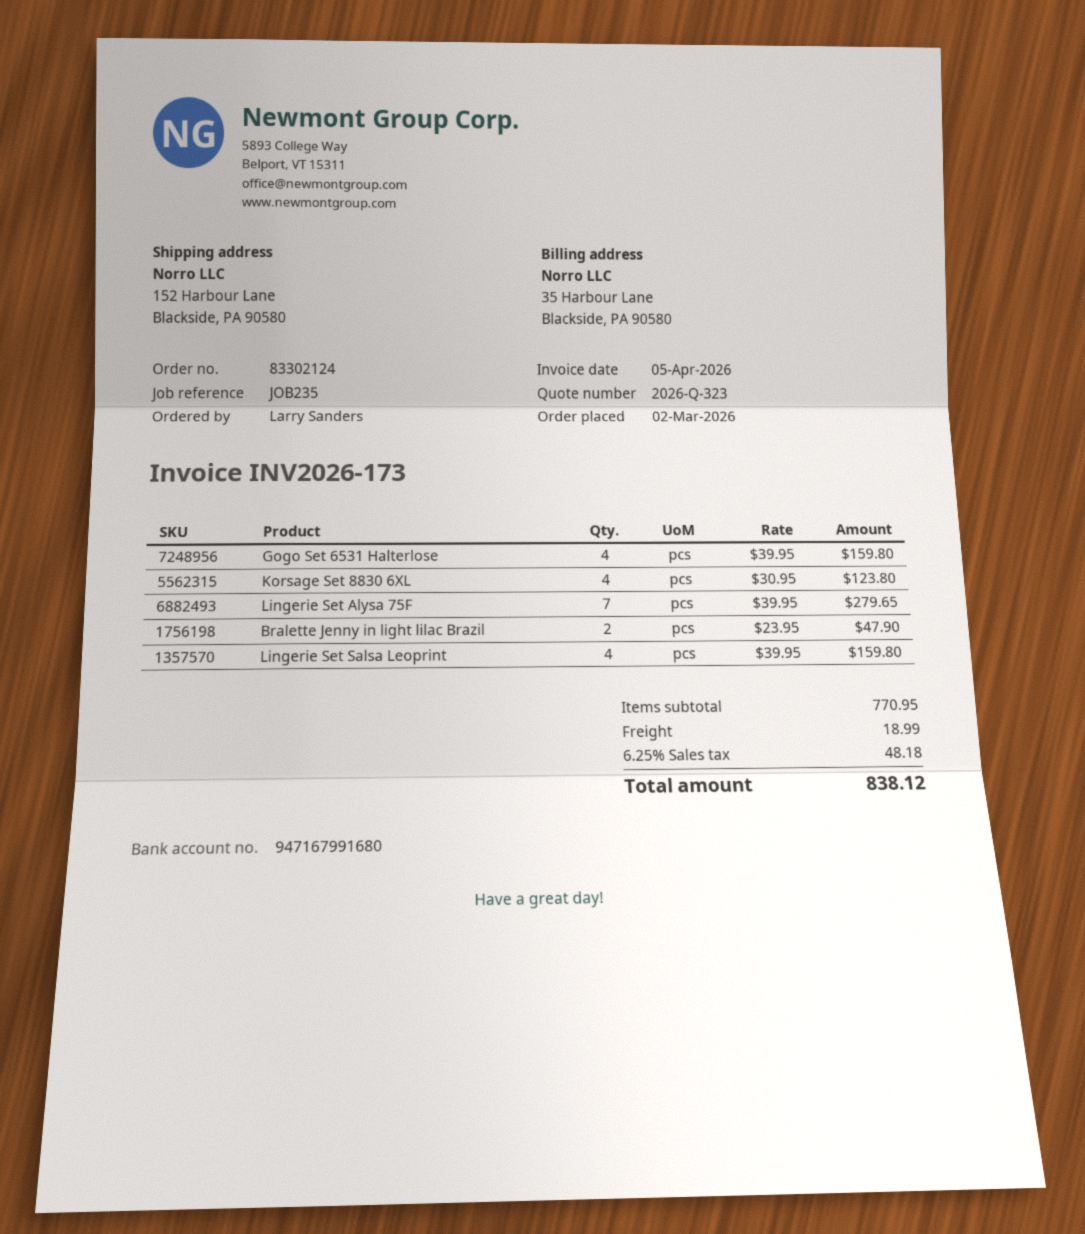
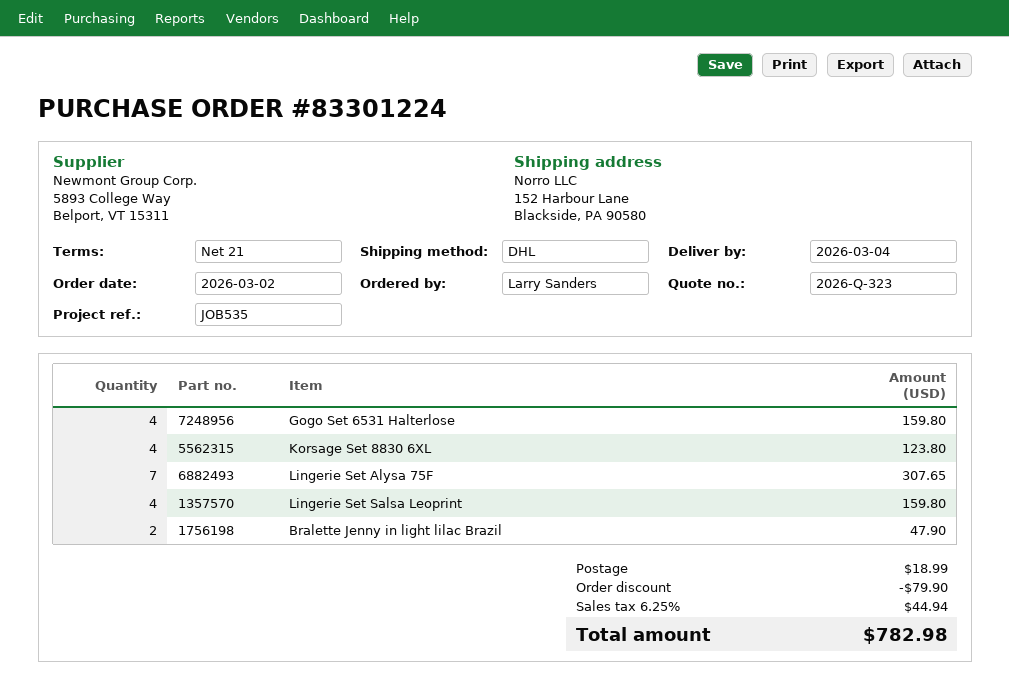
order number: 83302124 -> 83301224
reference: JOB235 -> JOB535
Lingerie Set Alysa 75F: 7 for 279.65 -> 7 for 307.65
discount: none -> 79.90
tax: 6.25% = 48.18 -> 6.25% = 44.94
total: 838.12 -> 782.98

